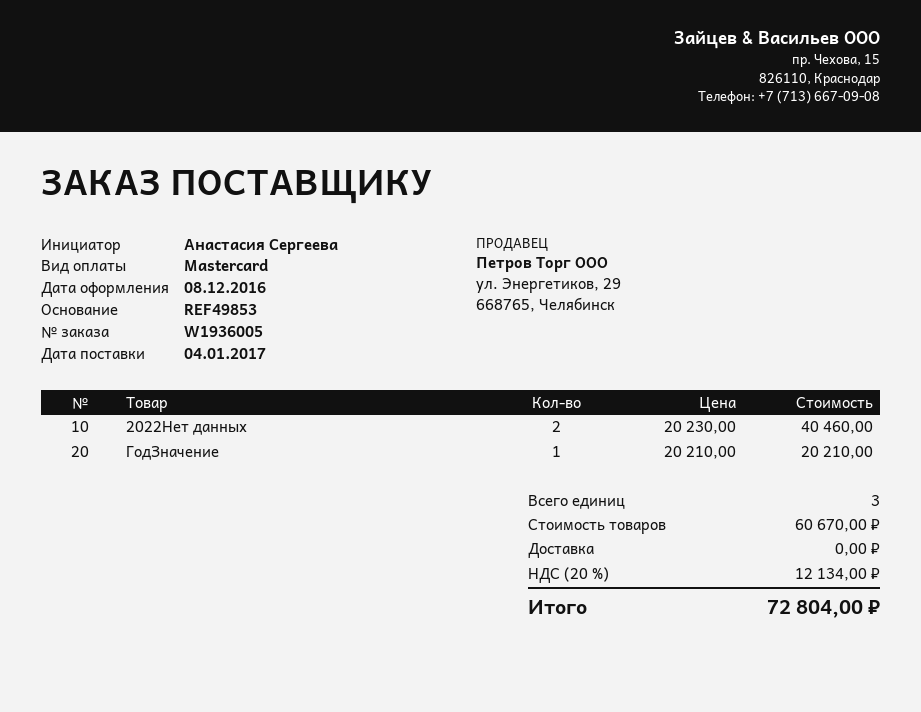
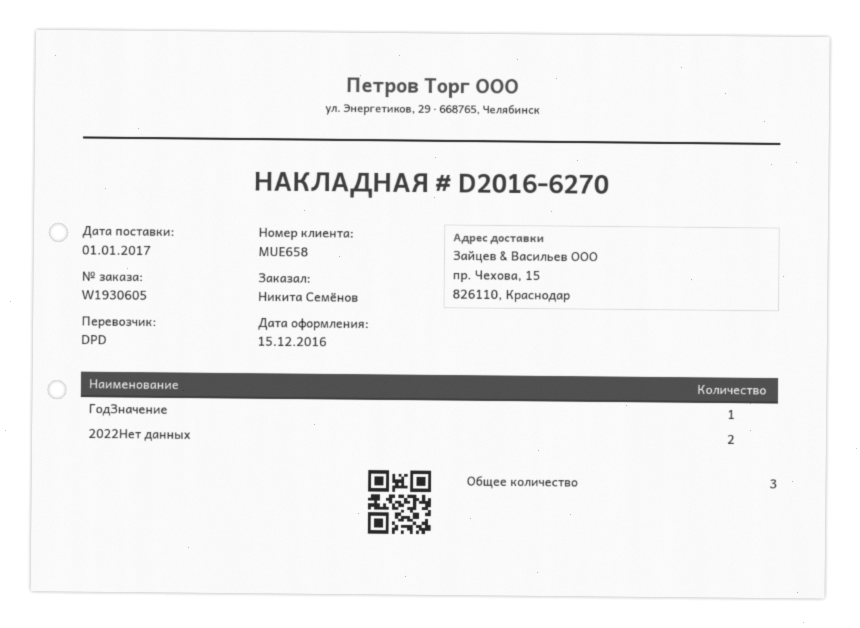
order number: W1936005 -> W1930605
order date: 2016-12-08 -> 2016-12-15
delivery date: 2017-01-04 -> 2017-01-01
ordered by: Анастасия Сергеева -> Никита Семёнов

